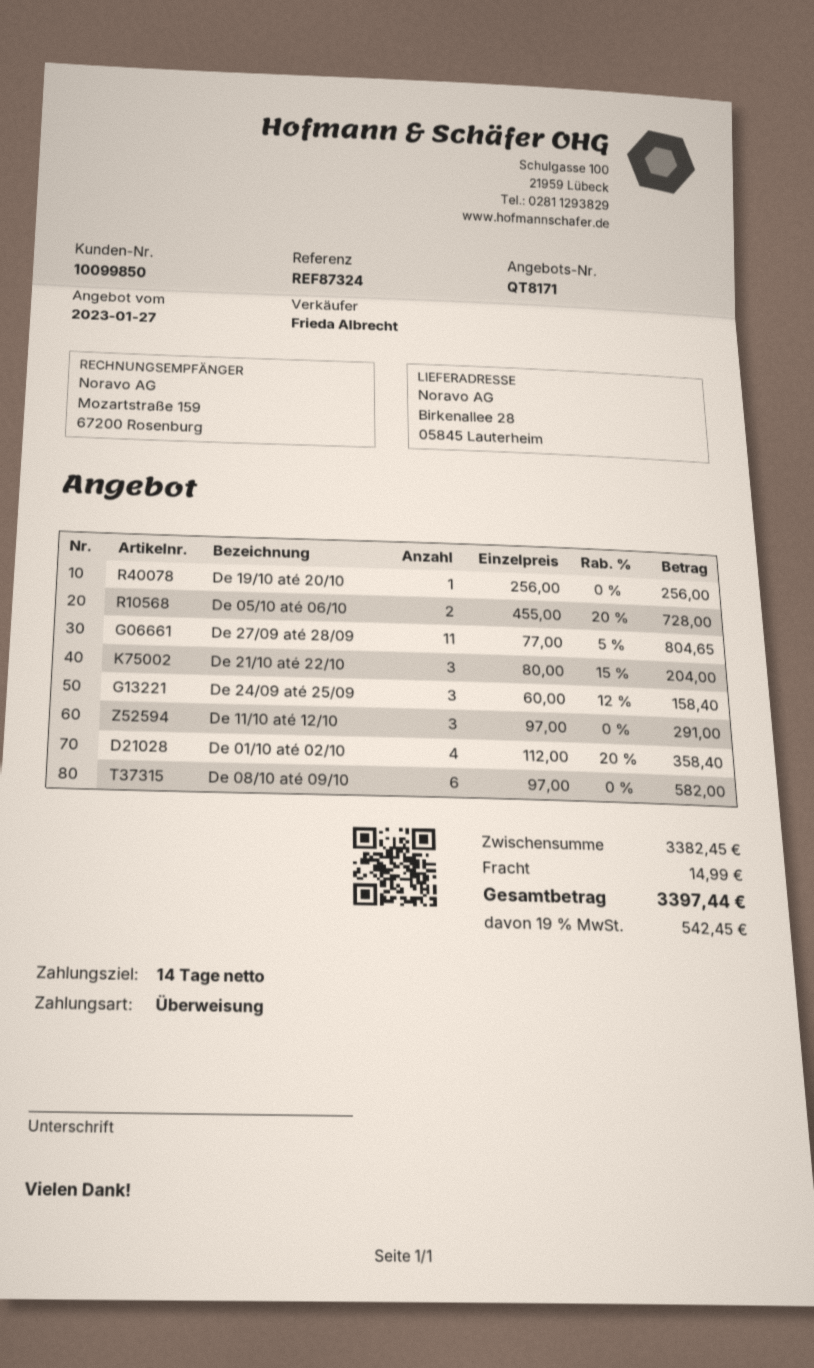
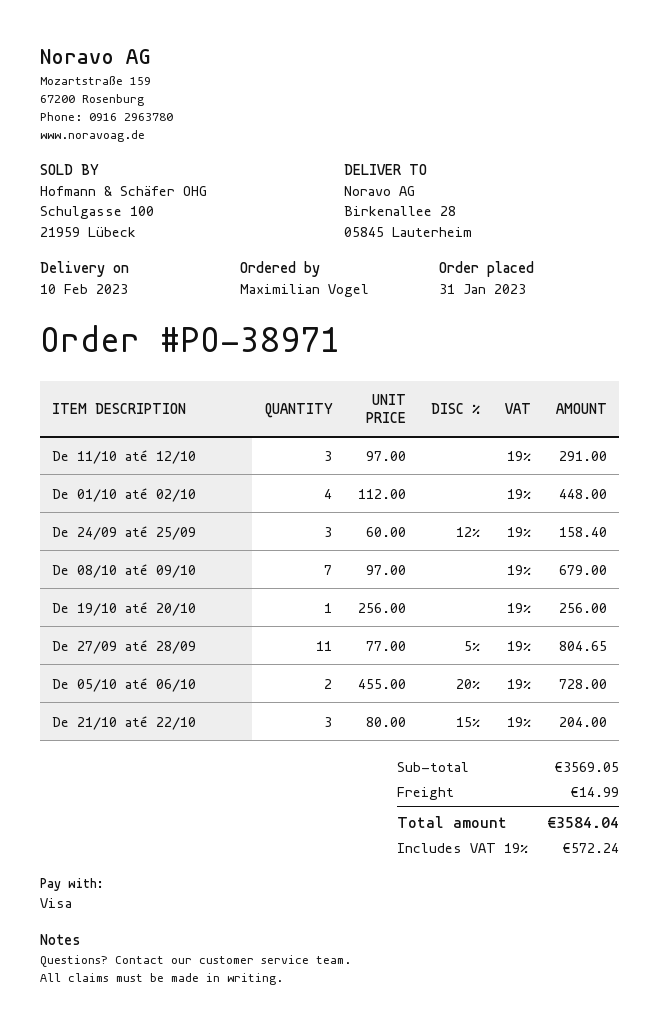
payment method: bank transfer -> Visa
De 01/10 até 02/10: 4 x 112.00 - 20% = 358.40 -> 4 x 112.00 = 448.00
De 08/10 até 09/10: 6 x 97.00 = 582.00 -> 7 x 97.00 = 679.00
subtotal: 3382.45 -> 3569.05
tax: 19% = 542.45 -> 19% = 572.24
total: 3397.44 -> 3584.04

